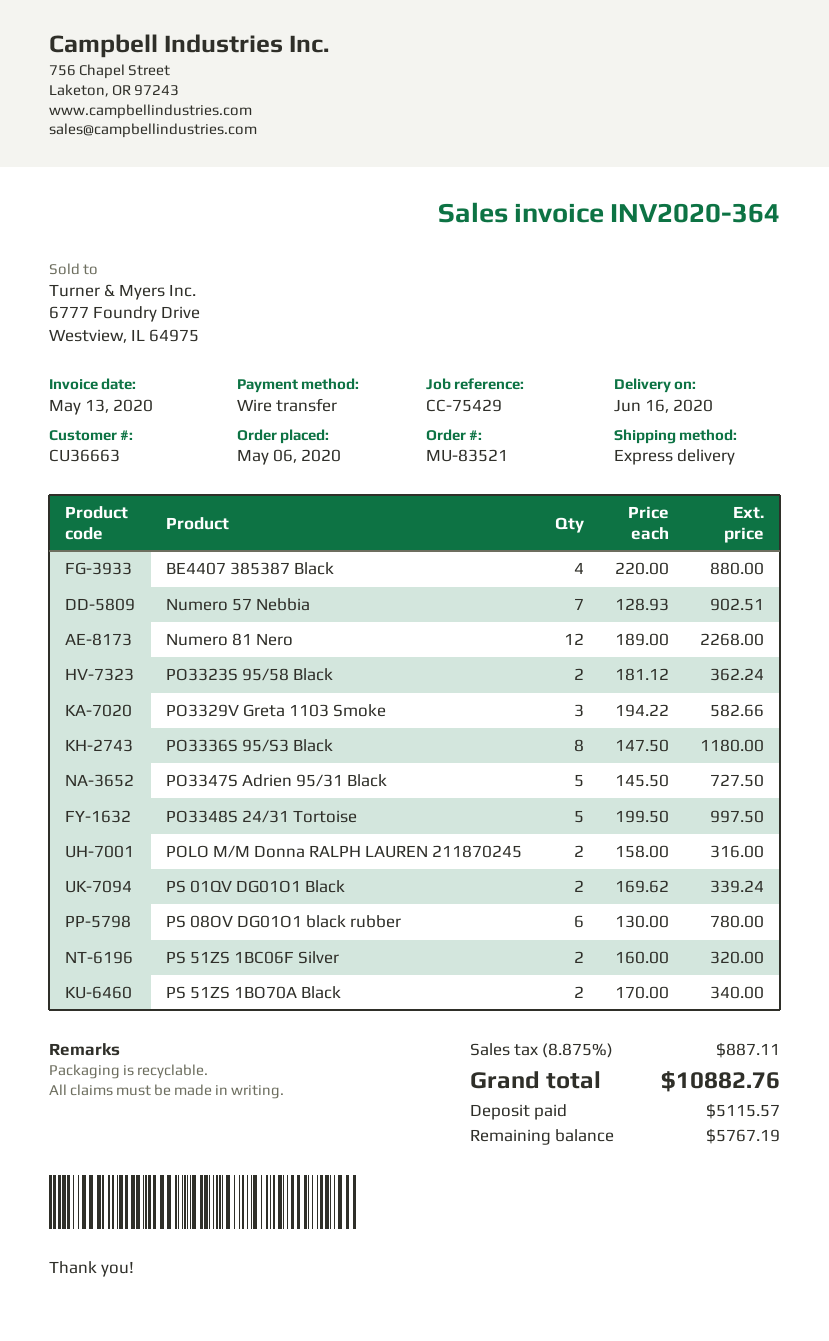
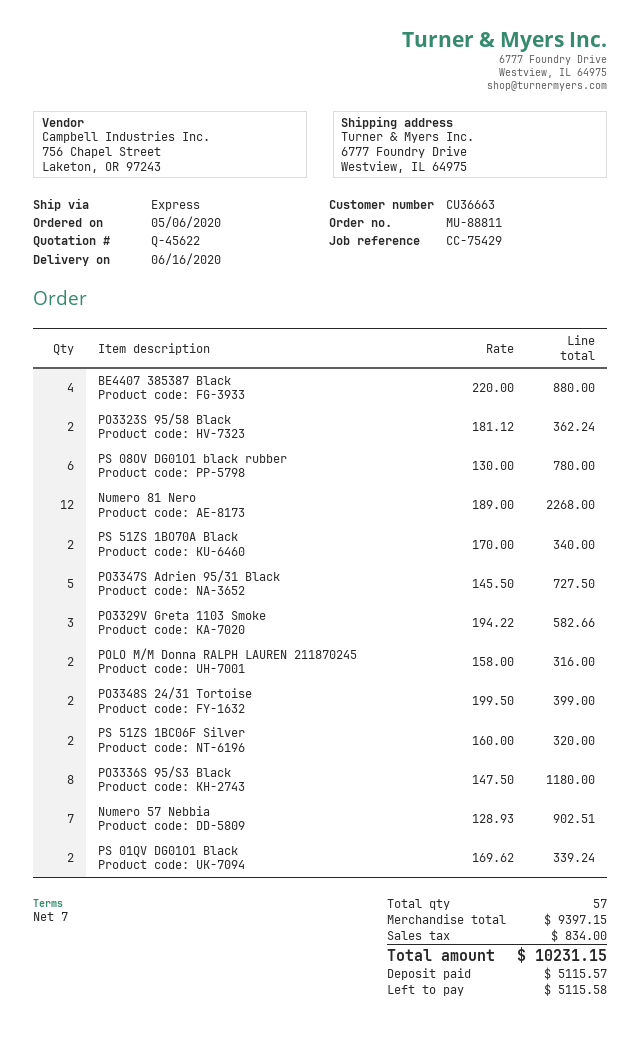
order number: MU-83521 -> MU-88811
PO3348S 24/31 Tortoise: 5 x 199.50 = 997.50 -> 2 x 199.50 = 399.00
tax: 887.11 -> 834.00
total: 10882.76 -> 10231.15
balance: 5767.19 -> 5115.58

